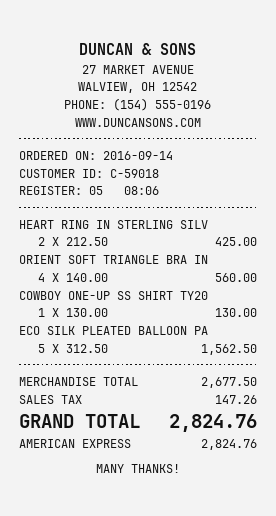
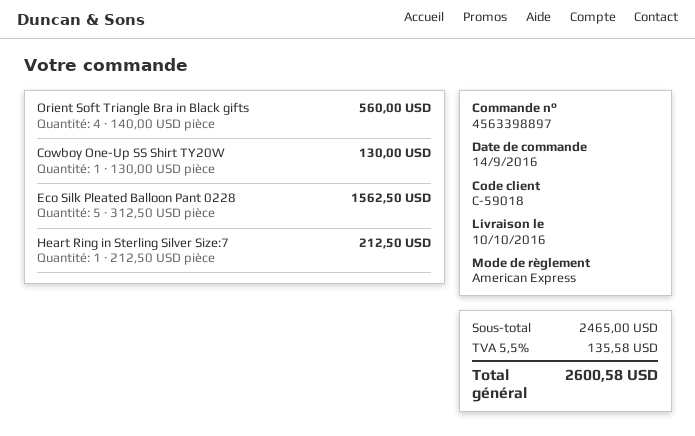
HEART RING IN STERLING SILV: 2 x 212.50 = 425.00 -> 1 x 212.50 = 212.50
subtotal: 2677.50 -> 2465.00
tax: 147.26 -> 135.58
total: 2824.76 -> 2600.58

